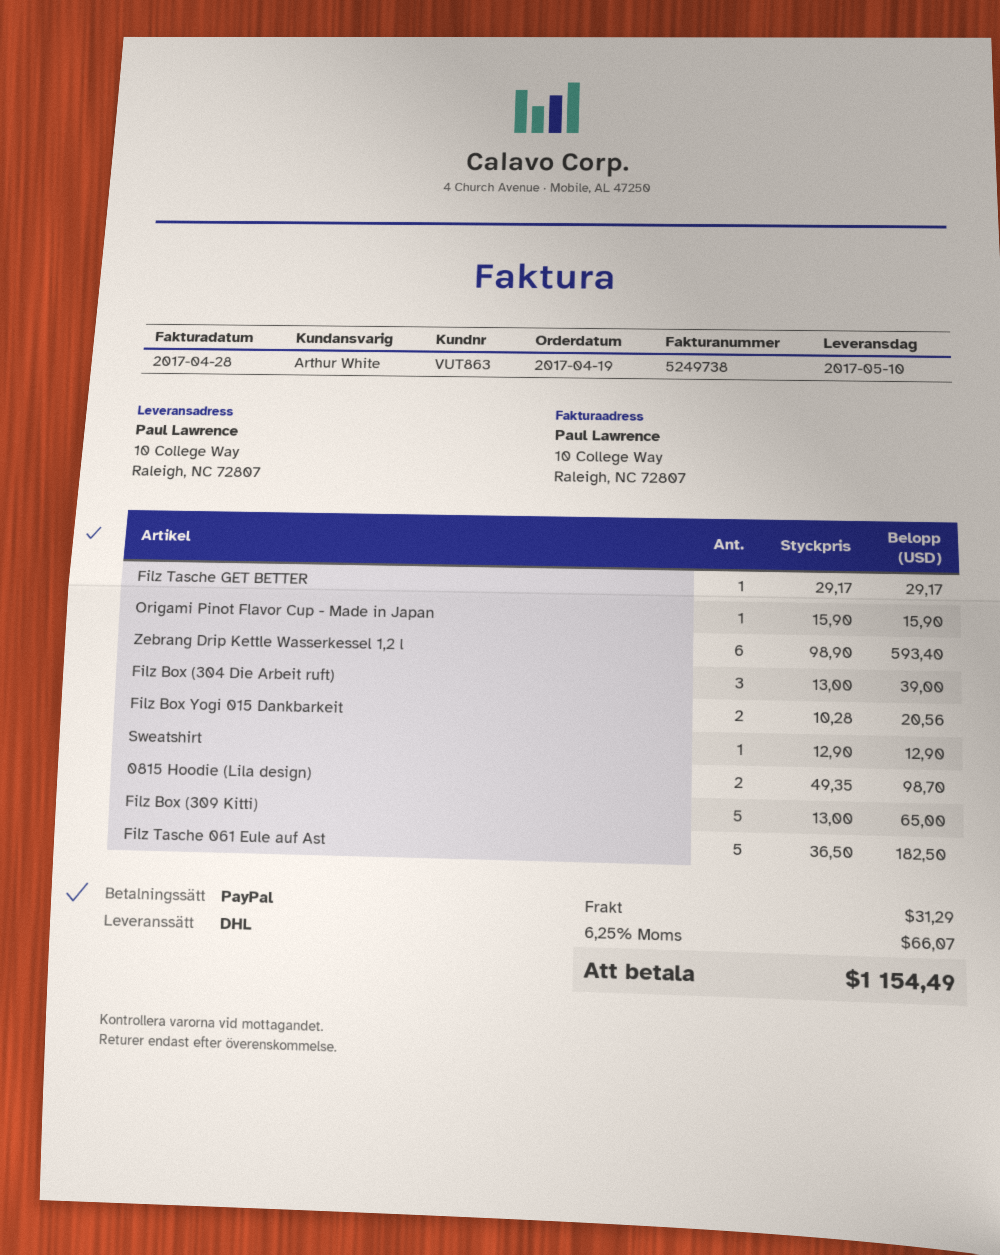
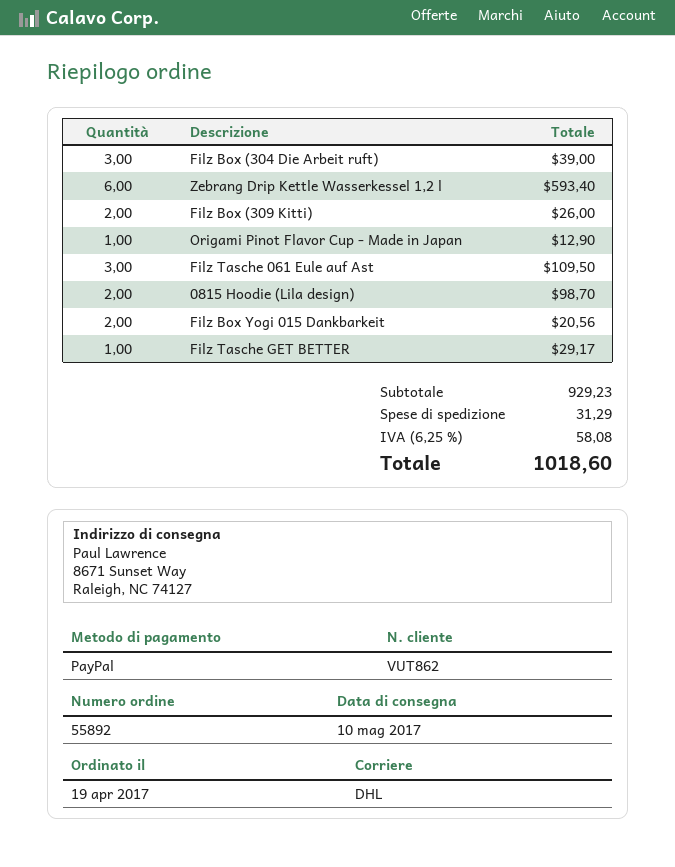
customer number: VUT863 -> VUT862
ship to: 10 College Way, Raleigh, NC 72807 -> 8671 Sunset Way, Raleigh, NC 74127
Origami Pinot Flavor Cup - Made in Japan: 1 for 15.90 -> 1 for 12.90
Sweatshirt: 1 for 12.90 -> none
Filz Box (309 Kitti): 5 for 65.00 -> 2 for 26.00
Filz Tasche 061 Eule auf Ast: 5 for 182.50 -> 3 for 109.50
tax: 6.25% = 66.07 -> 6.25% = 58.08
total: 1154.49 -> 1018.60

